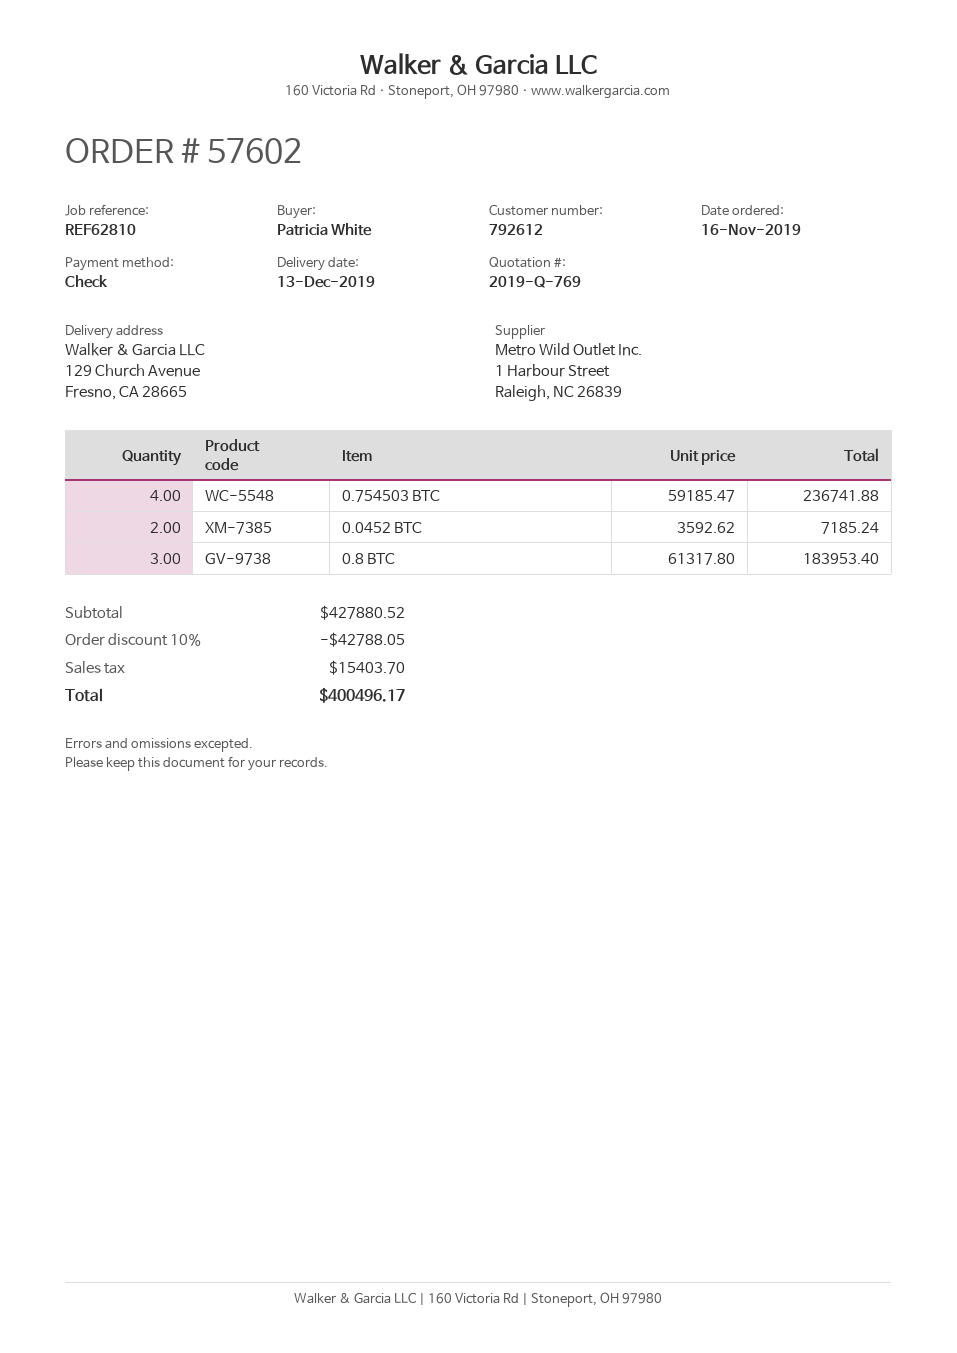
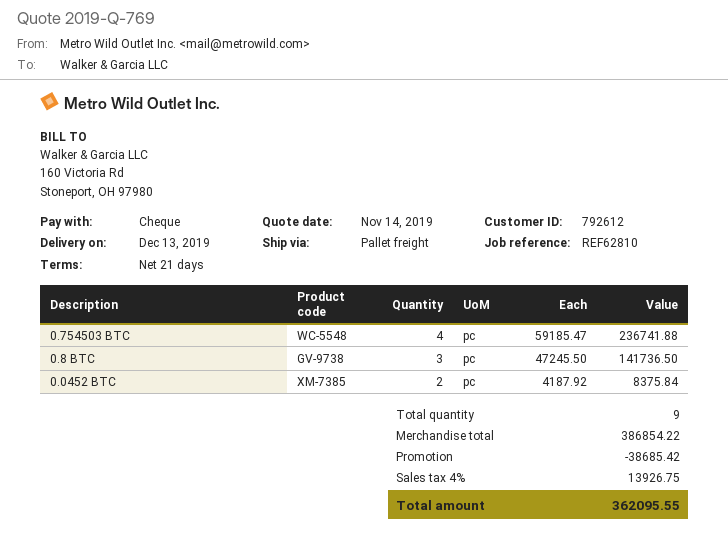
0.0452 BTC: 2 x 3592.62 = 7185.24 -> 2 x 4187.92 = 8375.84
0.8 BTC: 3 x 61317.80 = 183953.40 -> 3 x 47245.50 = 141736.50
subtotal: 427880.52 -> 386854.22
discount: 42788.05 -> 38685.42
tax: 15403.70 -> 13926.75
total: 400496.17 -> 362095.55

